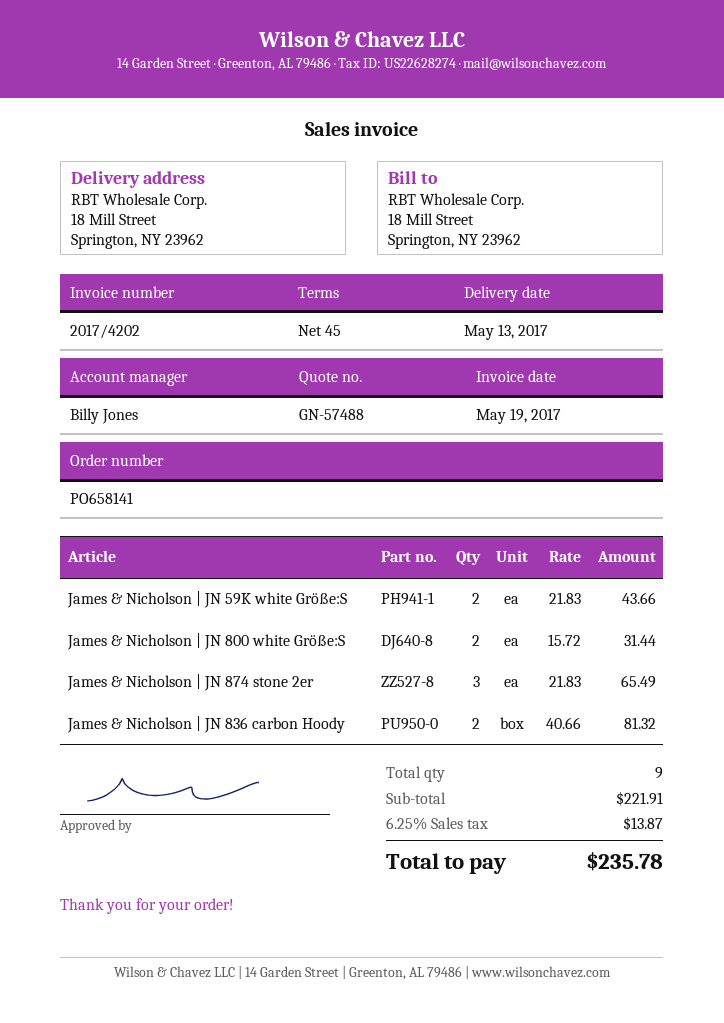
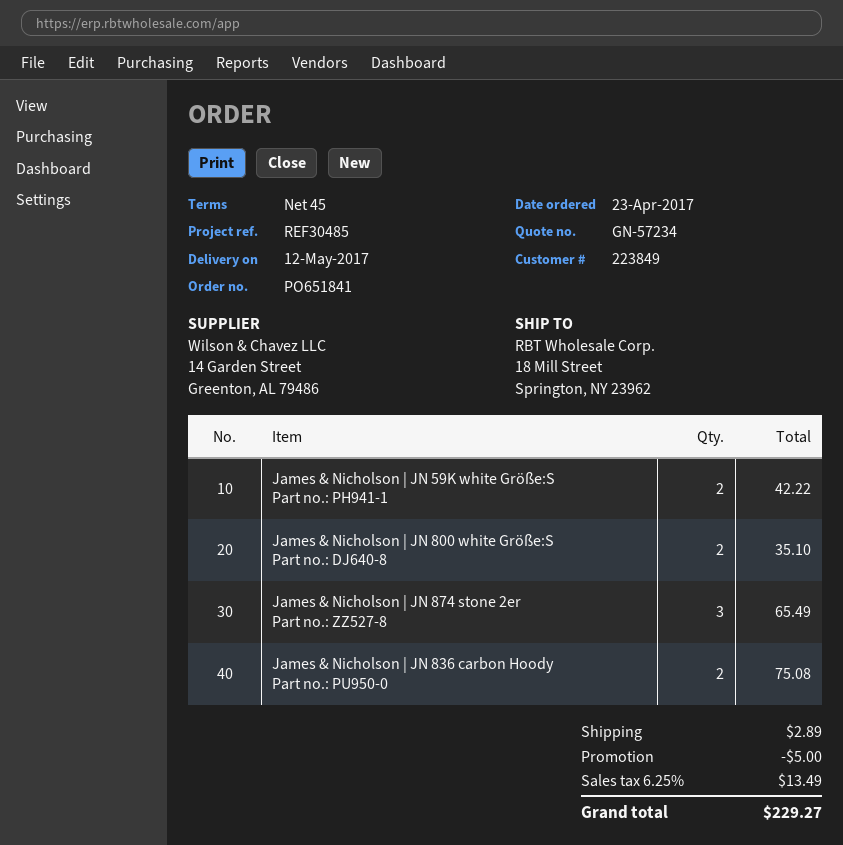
quote number: GN-57488 -> GN-57234
order number: PO658141 -> PO651841
delivery date: 2017-05-13 -> 2017-05-12
James & Nicholson | JN 59K white Größe:S: 2 for 43.66 -> 2 for 42.22
James & Nicholson | JN 800 white Größe:S: 2 for 31.44 -> 2 for 35.10
James & Nicholson | JN 836 carbon Hoody: 2 for 81.32 -> 2 for 75.08
discount: none -> 5.00
shipping: none -> 2.89
tax: 6.25% = 13.87 -> 6.25% = 13.49
total: 235.78 -> 229.27

